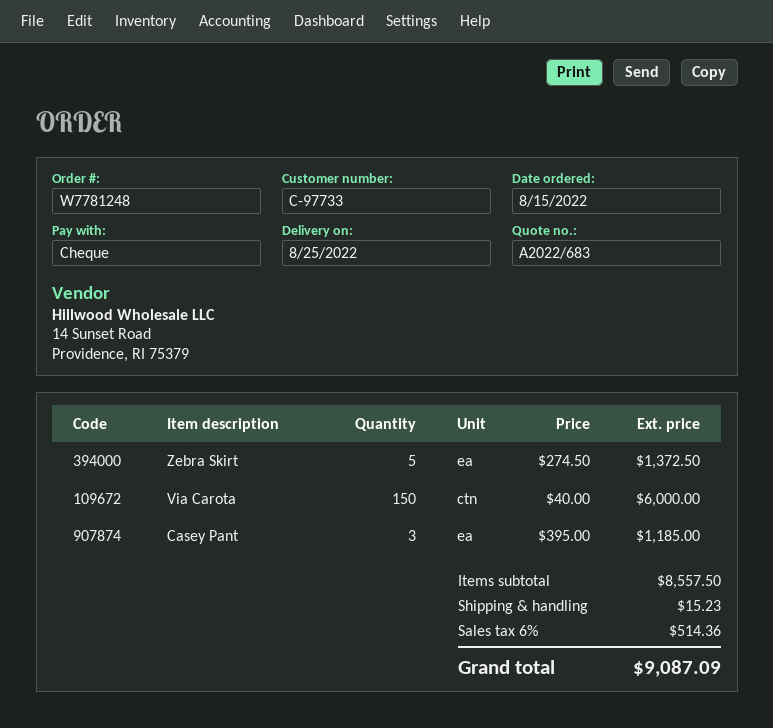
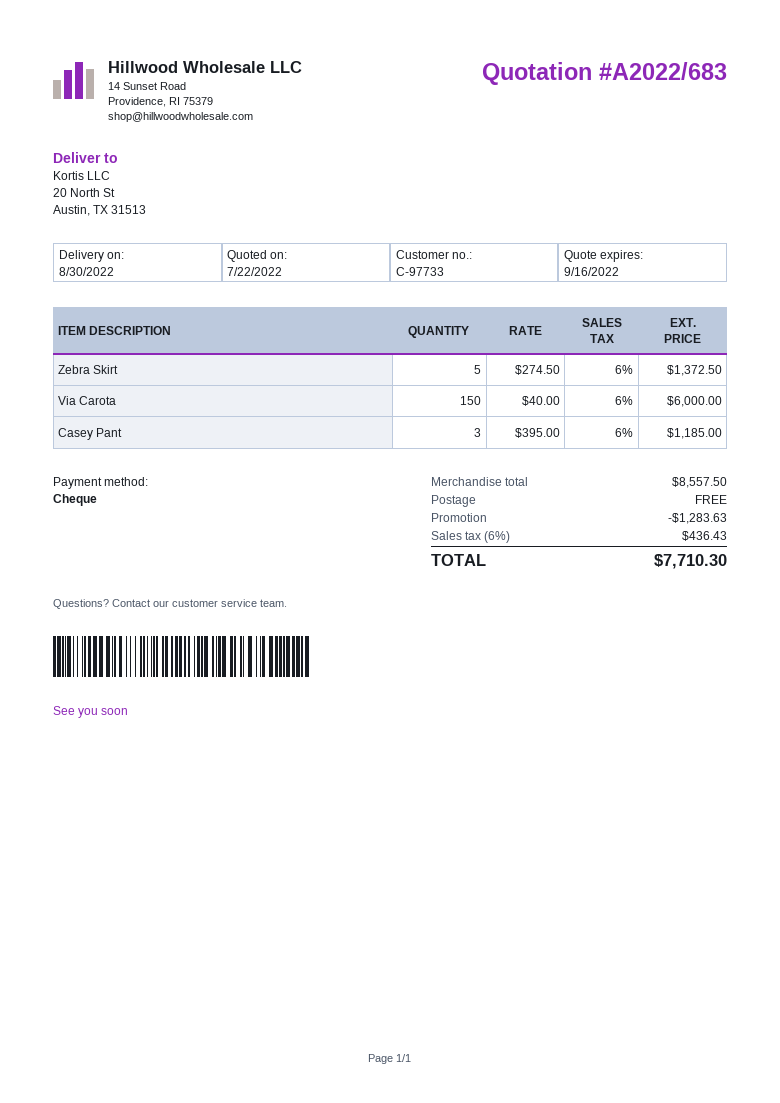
delivery date: 2022-08-25 -> 2022-08-30
discount: none -> 1283.63
shipping: 15.23 -> 0.00
tax: 6% = 514.36 -> 6% = 436.43
total: 9087.09 -> 7710.30

